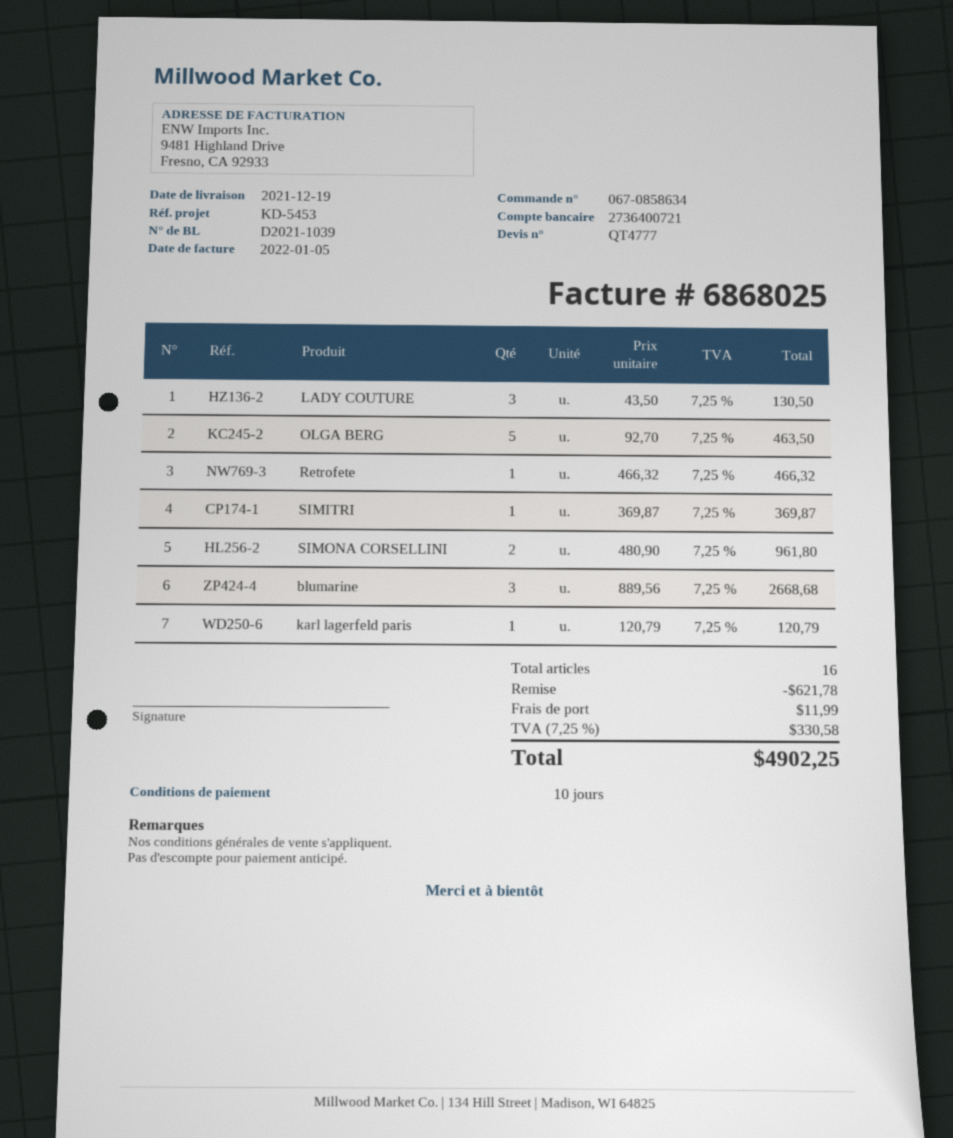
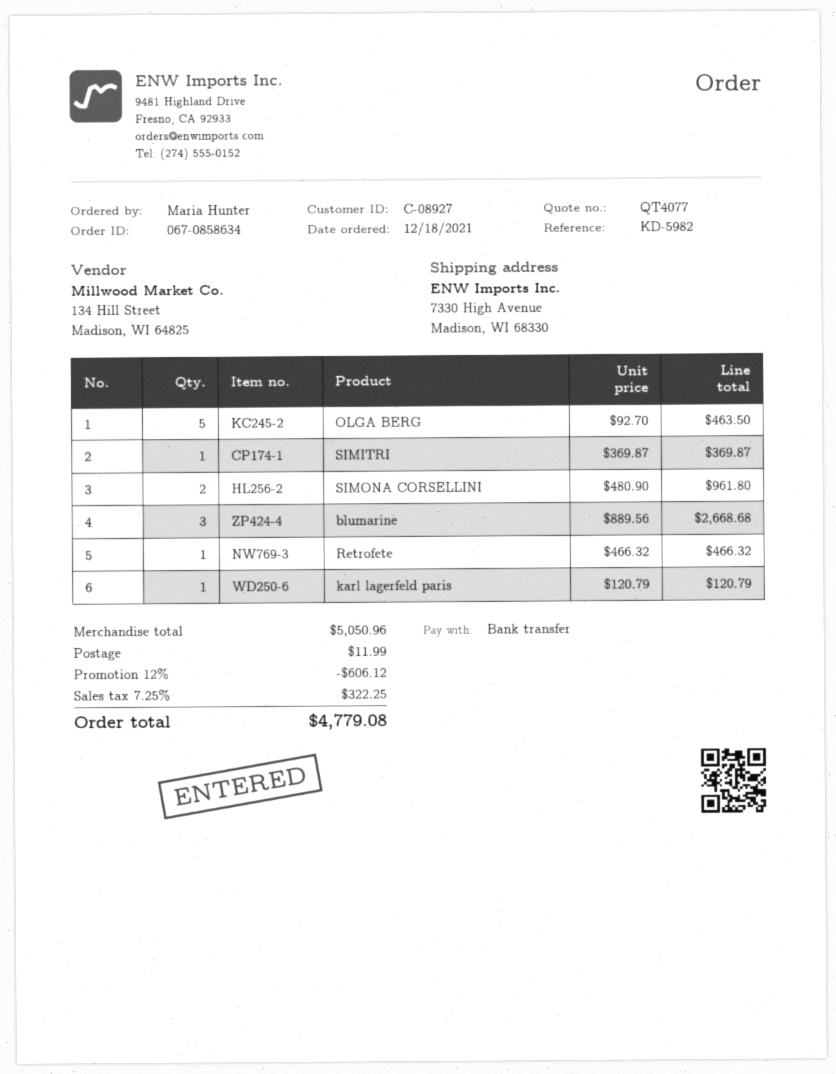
quote number: QT4777 -> QT4077
reference: KD-5453 -> KD-5982
LADY COUTURE: 3 x 43.50 = 130.50 -> none
discount: 621.78 -> 606.12
tax: 7.25% = 330.58 -> 7.25% = 322.25
total: 4902.25 -> 4779.08

